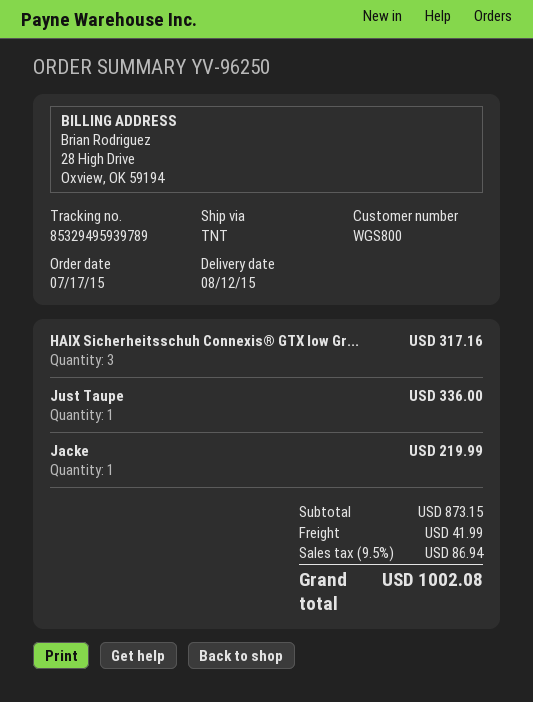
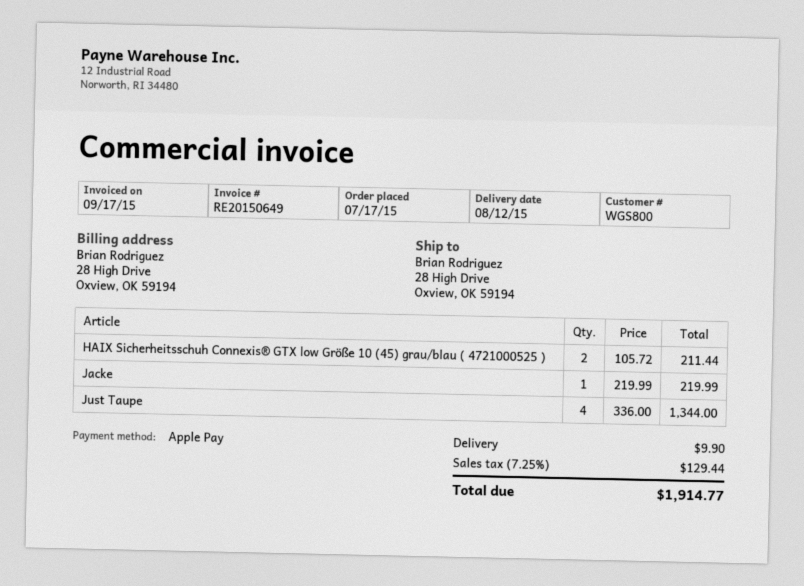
HAIX Sicherheitsschuh Connexis® GTX low Gr...: 3 for 317.16 -> 2 for 211.44
Just Taupe: 1 for 336.00 -> 4 for 1344.00
shipping: 41.99 -> 9.90
tax: 9.5% = 86.94 -> 7.25% = 129.44
total: 1002.08 -> 1914.77

